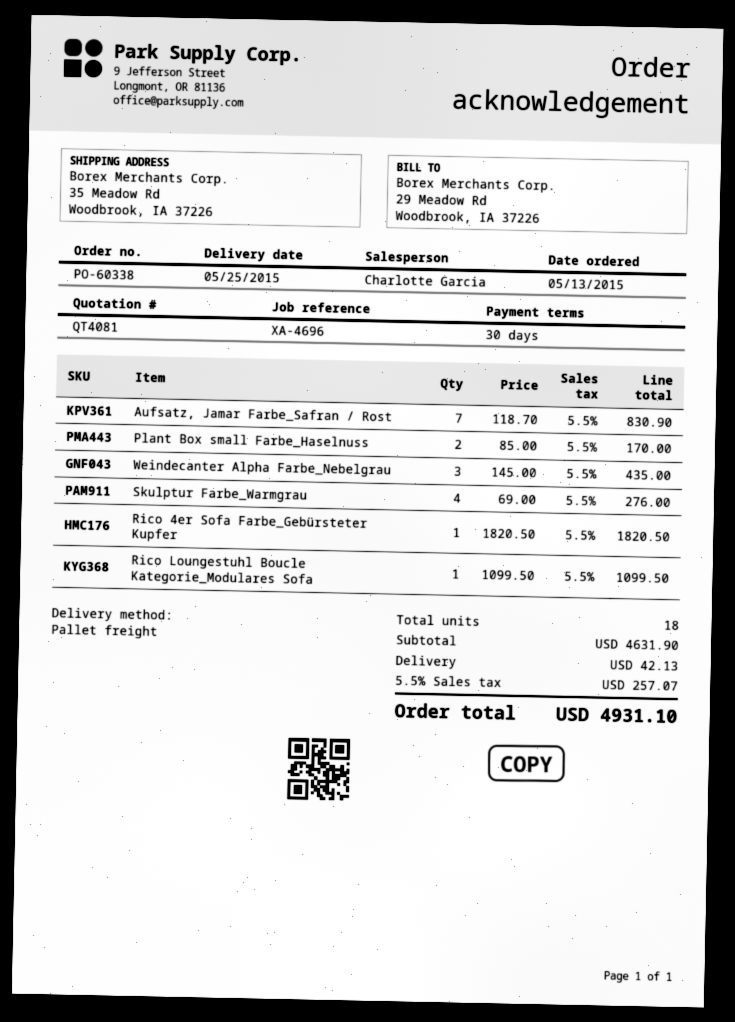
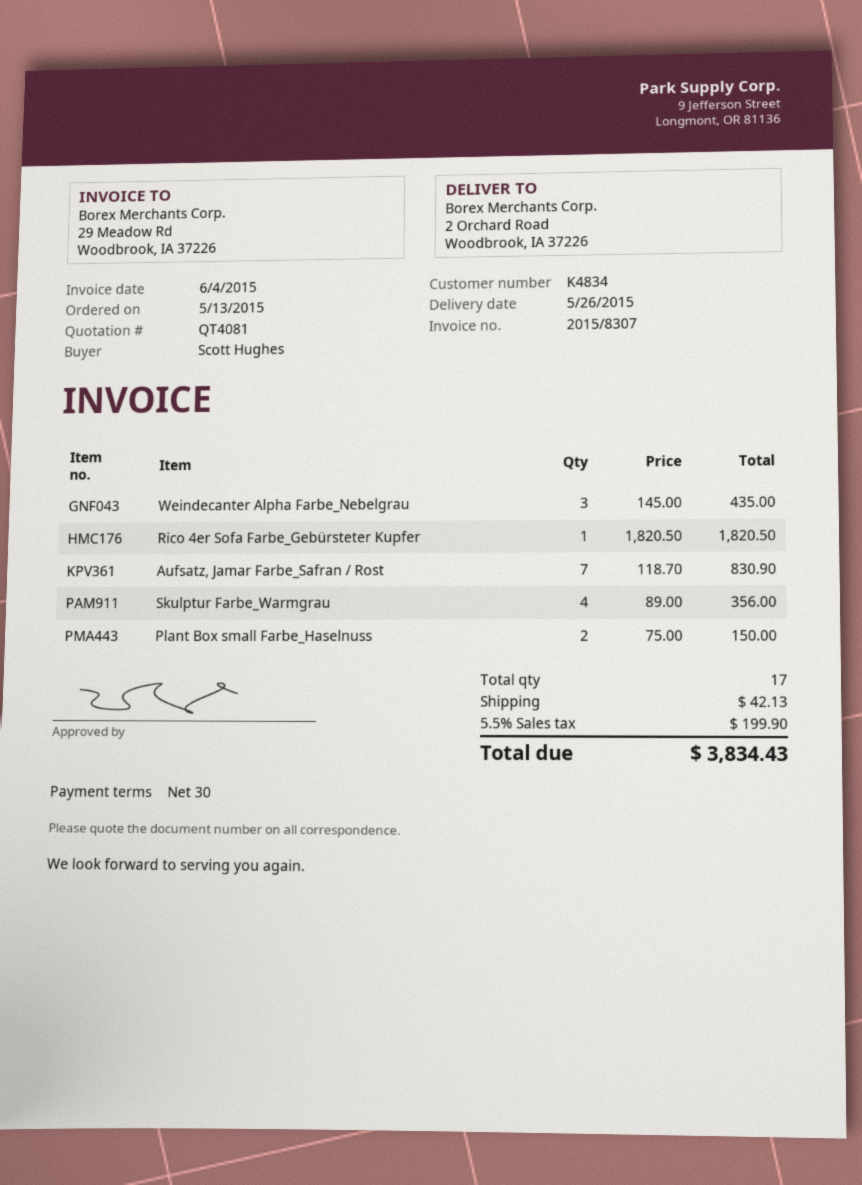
delivery date: 2015-05-25 -> 2015-05-26
ship to: 35 Meadow Rd, Woodbrook, IA 37226 -> 2 Orchard Road, Woodbrook, IA 37226
Plant Box small Farbe_Haselnuss: 2 x 85.00 = 170.00 -> 2 x 75.00 = 150.00
Skulptur Farbe_Warmgrau: 4 x 69.00 = 276.00 -> 4 x 89.00 = 356.00
Rico Loungestuhl Boucle Kategorie_Modulares Sofa: 1 x 1099.50 = 1099.50 -> none
total quantity: 18 -> 17
tax: 5.5% = 257.07 -> 5.5% = 199.90
total: 4931.10 -> 3834.43

